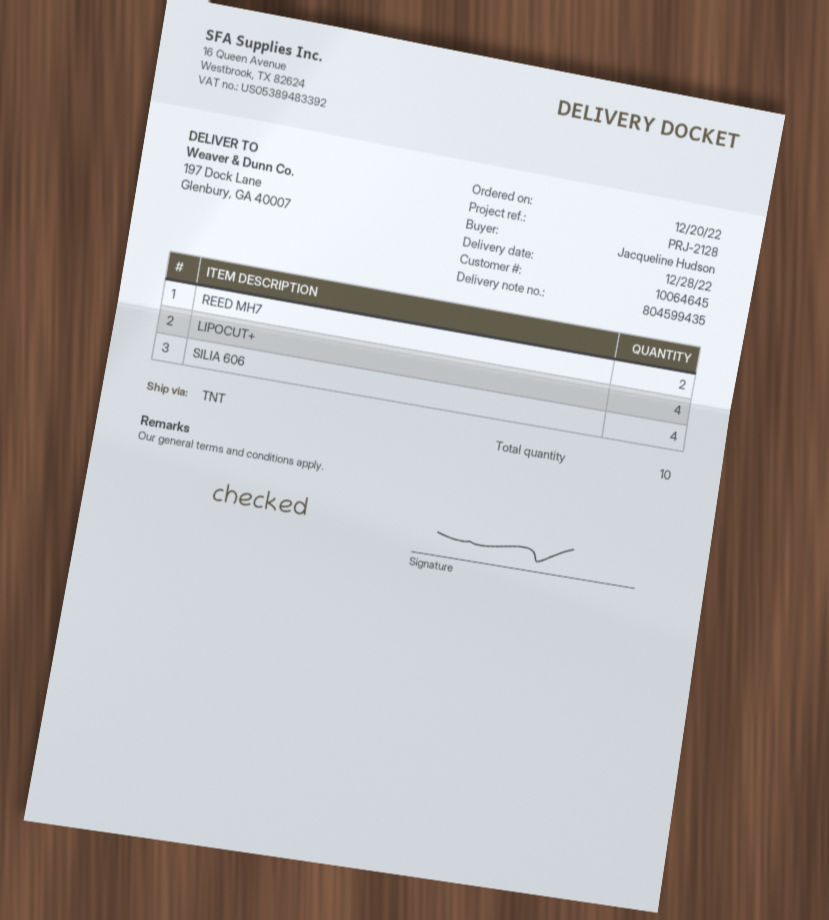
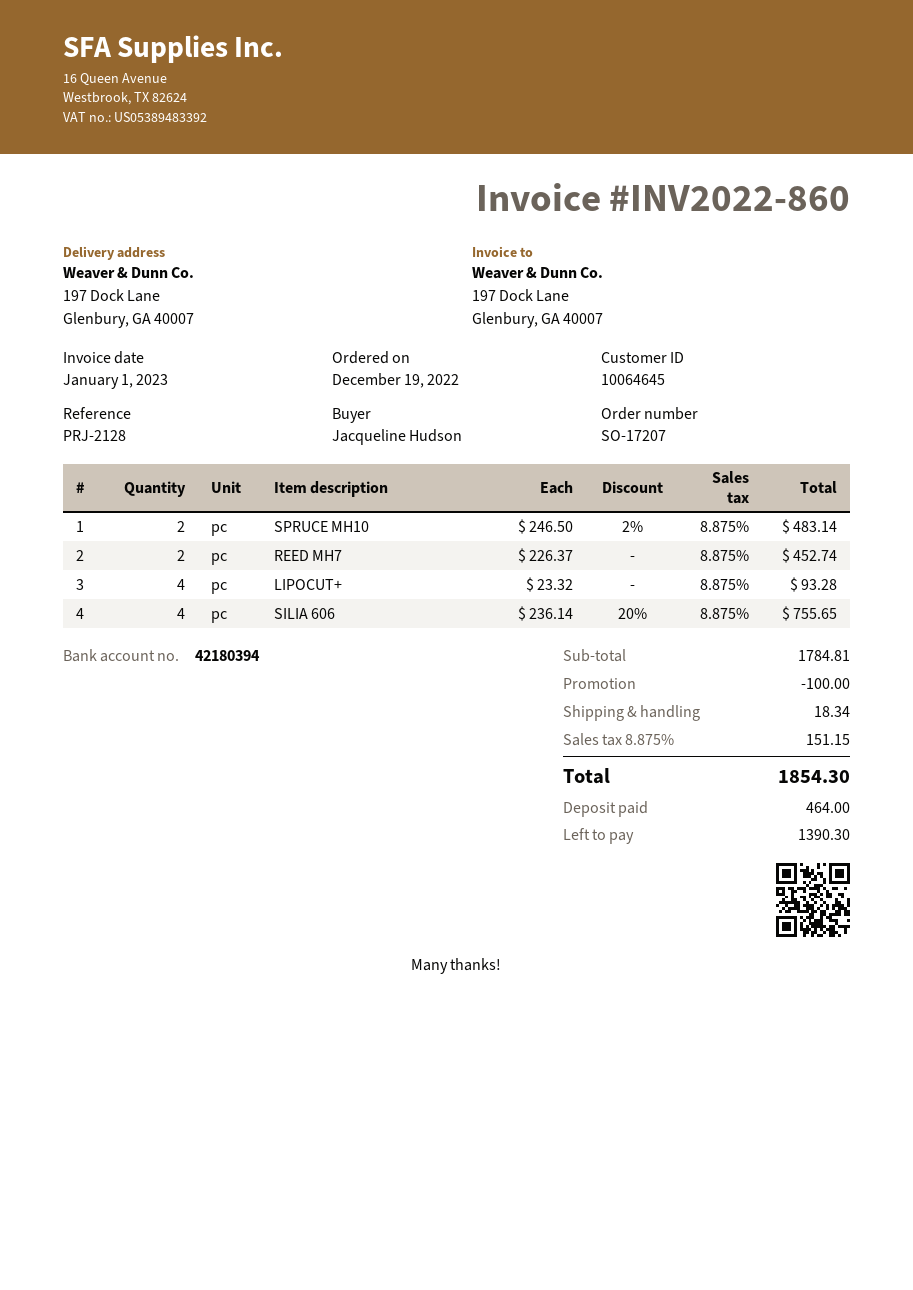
order date: 2022-12-20 -> 2022-12-19
SPRUCE MH10: none -> 2

